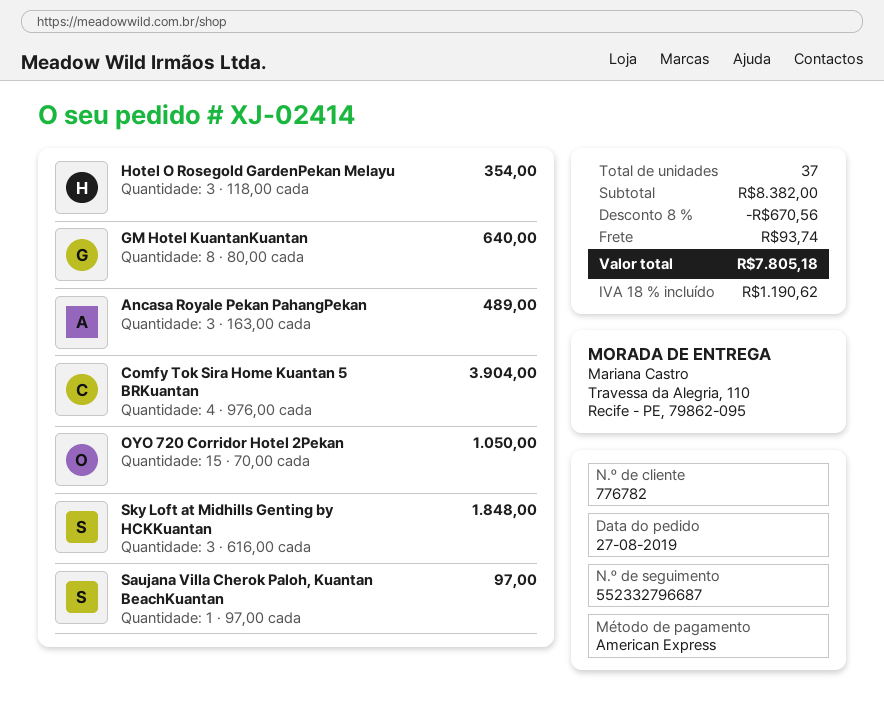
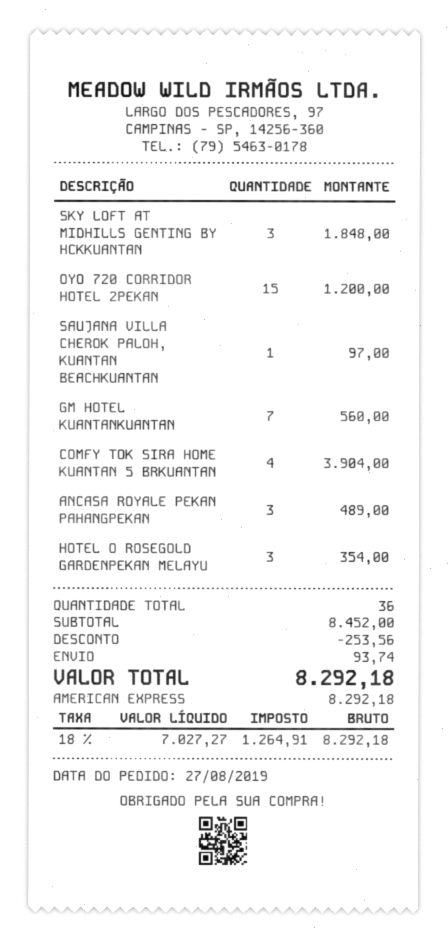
GM Hotel KuantanKuantan: 8 for 640.00 -> 7 for 560.00
OYO 720 Corridor Hotel 2Pekan: 15 for 1050.00 -> 15 for 1200.00
total quantity: 37 -> 36
subtotal: 8382.00 -> 8452.00
discount: 670.56 -> 253.56
tax: 18% = 1190.62 -> 18% = 1264.91
total: 7805.18 -> 8292.18

